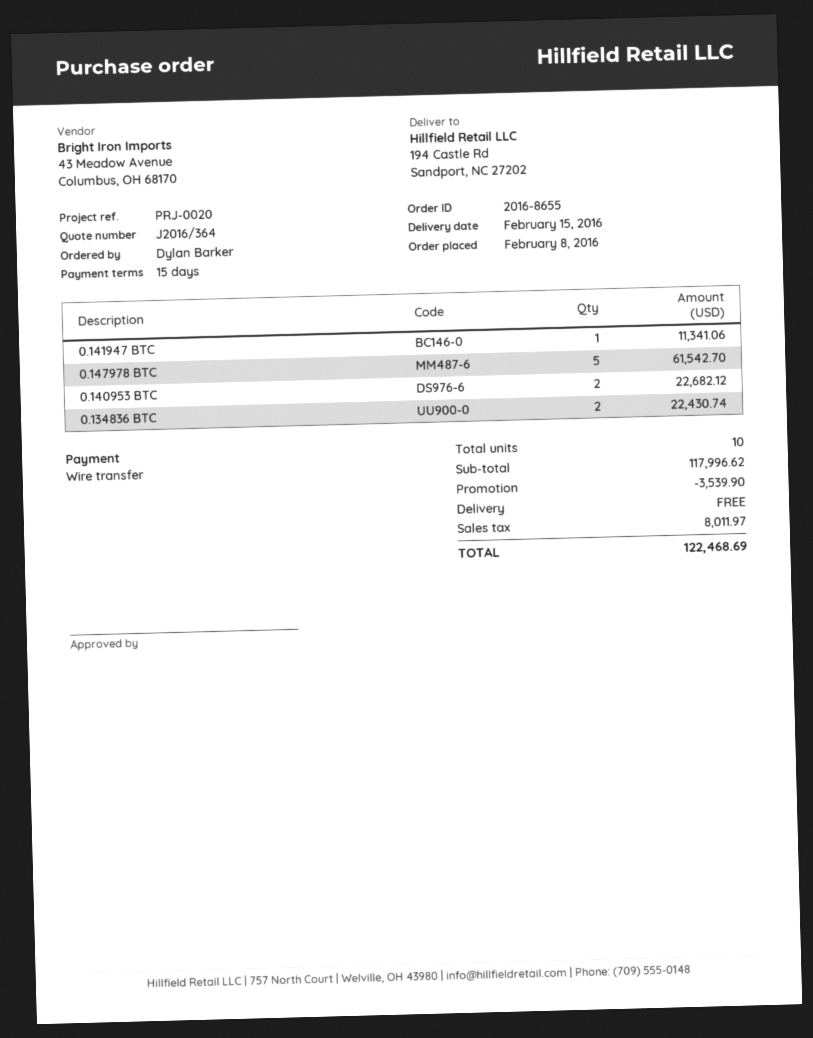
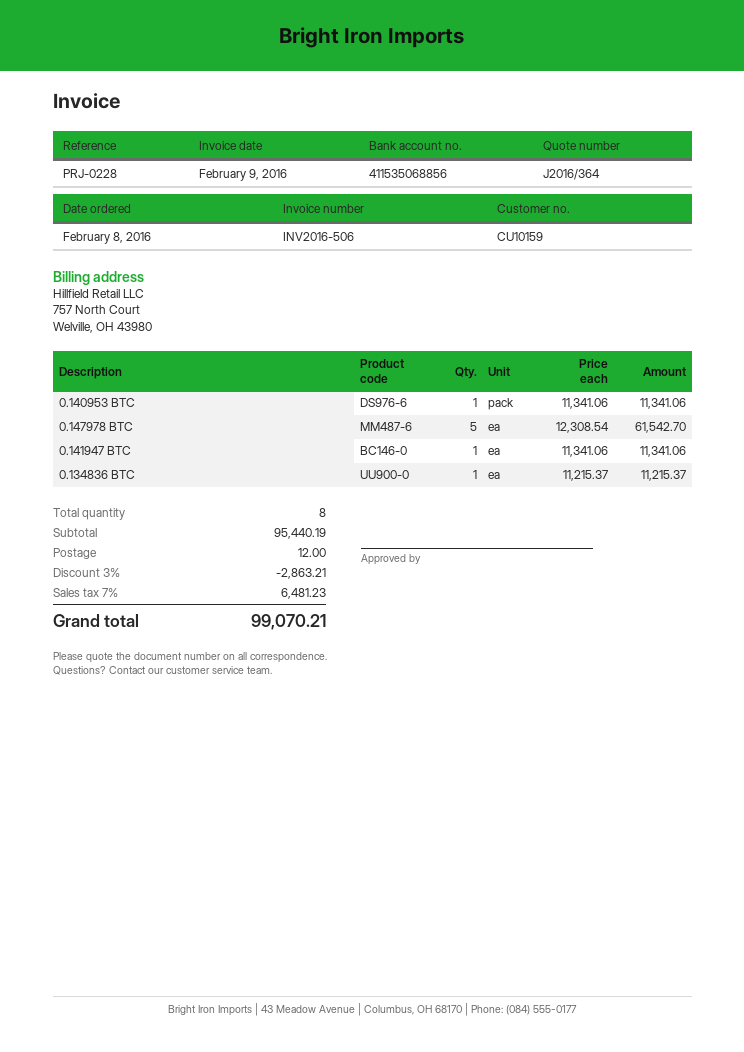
reference: PRJ-0020 -> PRJ-0228
0.140953 BTC: 2 for 22682.12 -> 1 for 11341.06
0.134836 BTC: 2 for 22430.74 -> 1 for 11215.37
total quantity: 10 -> 8
subtotal: 117996.62 -> 95440.19
discount: 3539.90 -> 2863.21
shipping: 0.00 -> 12.00
tax: 8011.97 -> 6481.23
total: 122468.69 -> 99070.21

